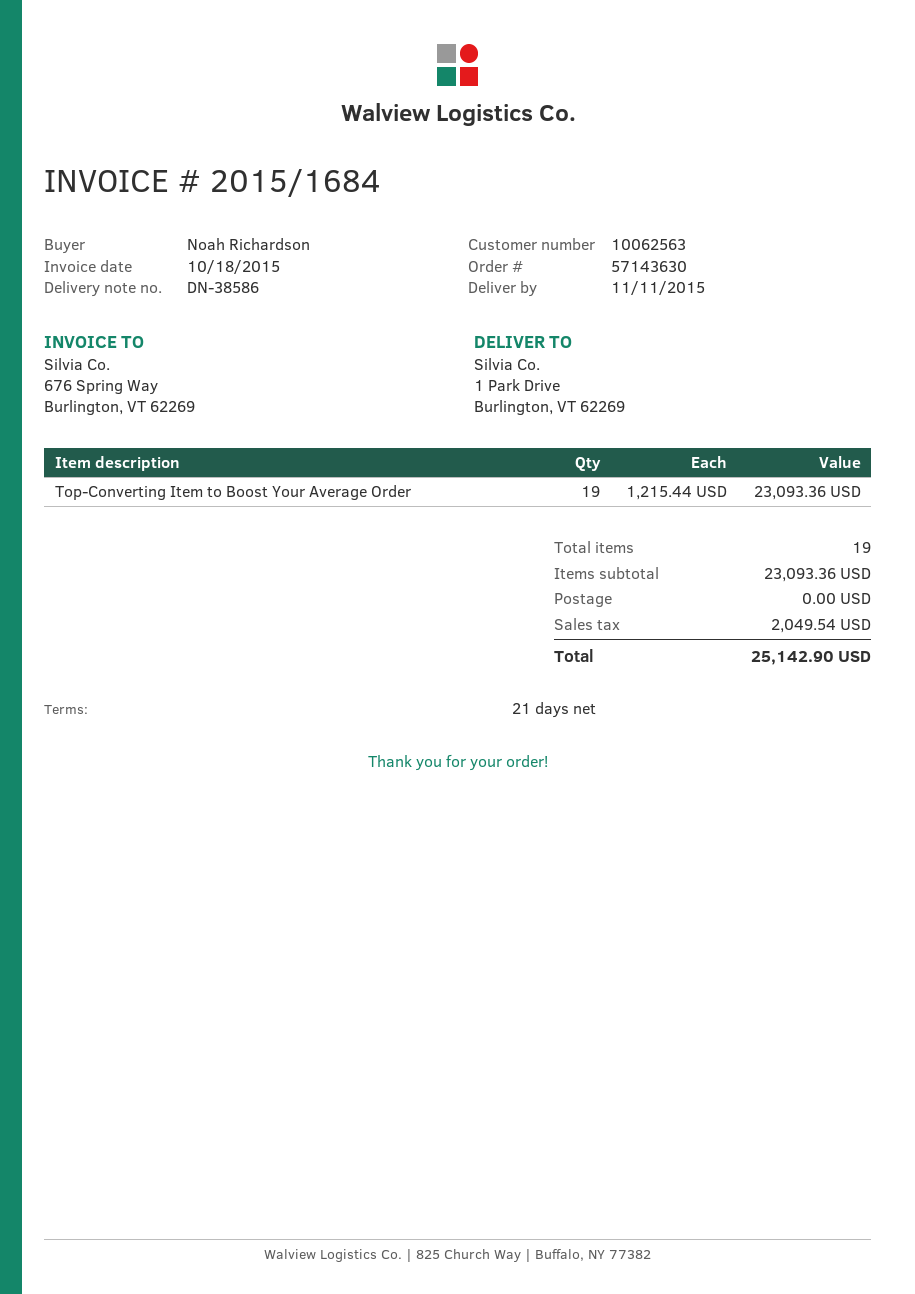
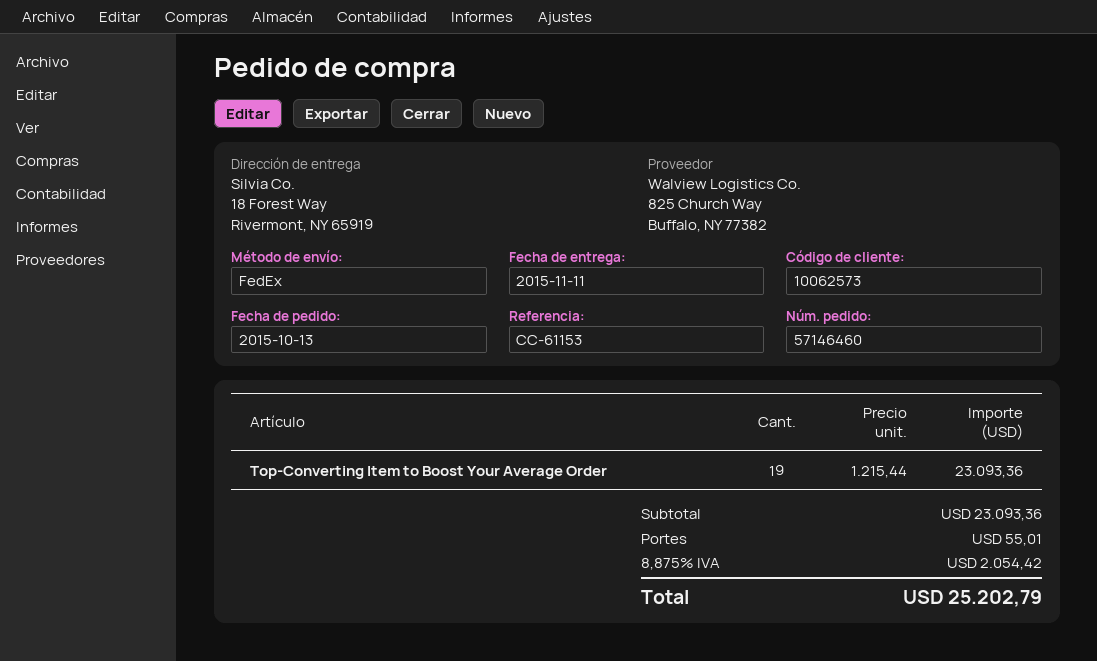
order number: 57143630 -> 57146460
customer number: 10062563 -> 10062573
ship to: 1 Park Drive, Burlington, VT 62269 -> 18 Forest Way, Rivermont, NY 65919
shipping: 0.00 -> 55.01
tax: 2049.54 -> 2054.42
total: 25142.90 -> 25202.79

